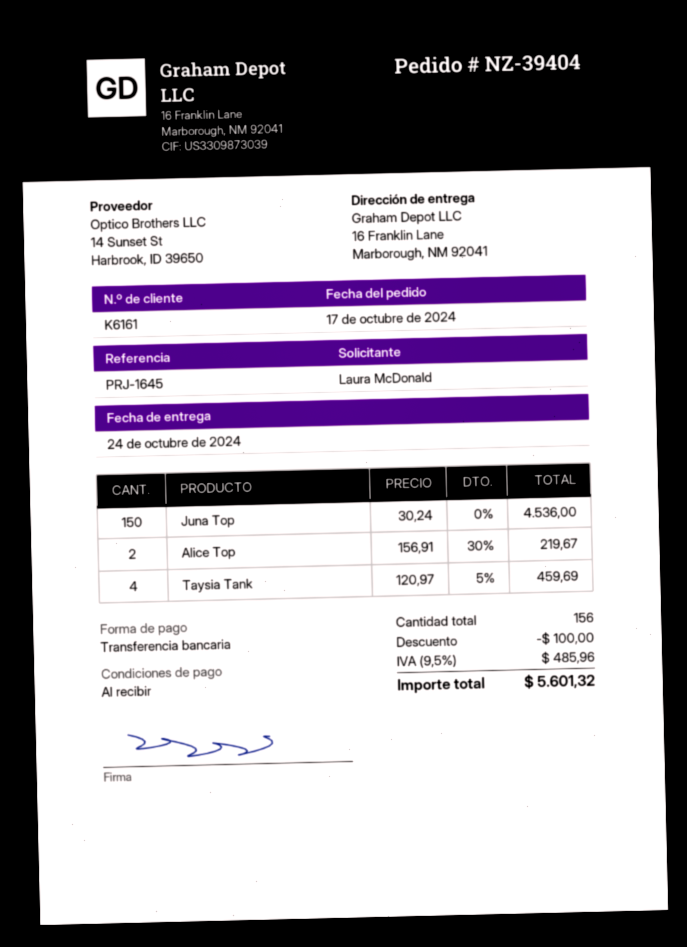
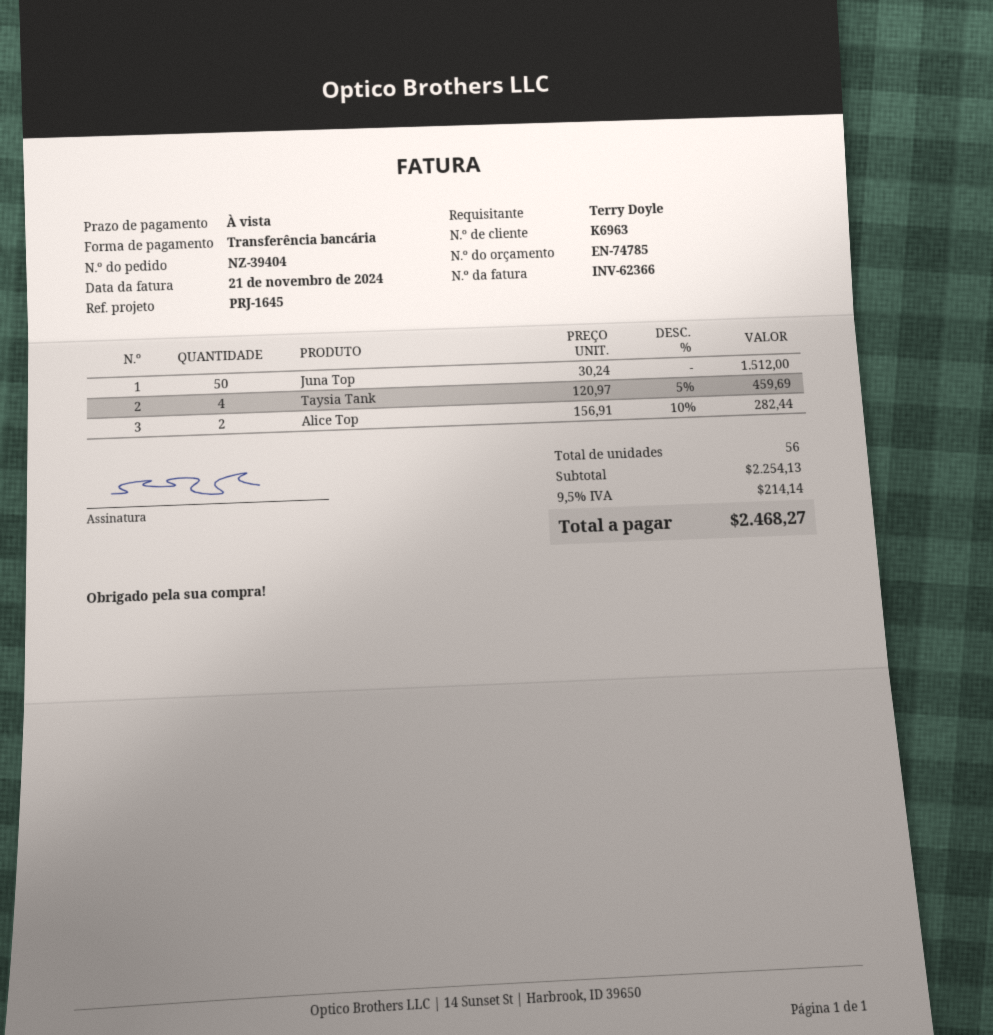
customer number: K6161 -> K6963
ordered by: Laura McDonald -> Terry Doyle
Juna Top: 150 x 30.24 = 4536.00 -> 50 x 30.24 = 1512.00
Alice Top: 2 x 156.91 - 30% = 219.67 -> 2 x 156.91 - 10% = 282.44
total quantity: 156 -> 56
discount: 100.00 -> none
tax: 9.5% = 485.96 -> 9.5% = 214.14
total: 5601.32 -> 2468.27

